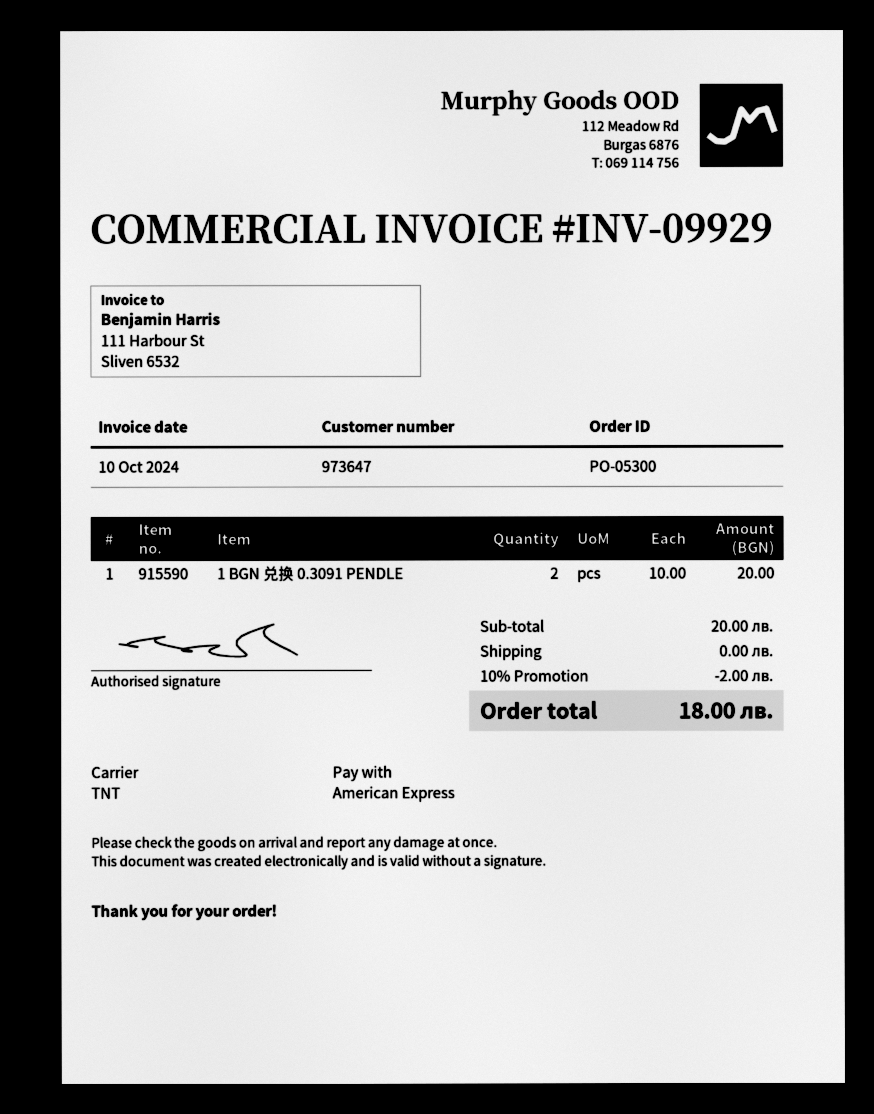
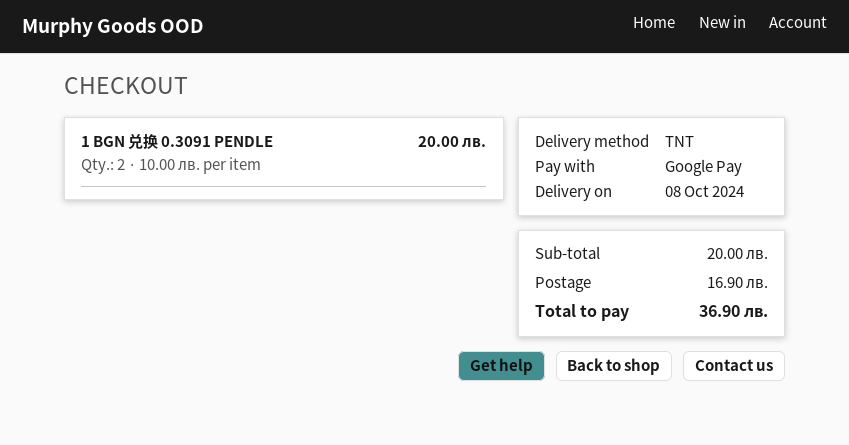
payment method: American Express -> Google Pay
discount: 10% = 2.00 -> none
shipping: 0.00 -> 16.90
total: 18.00 -> 36.90

